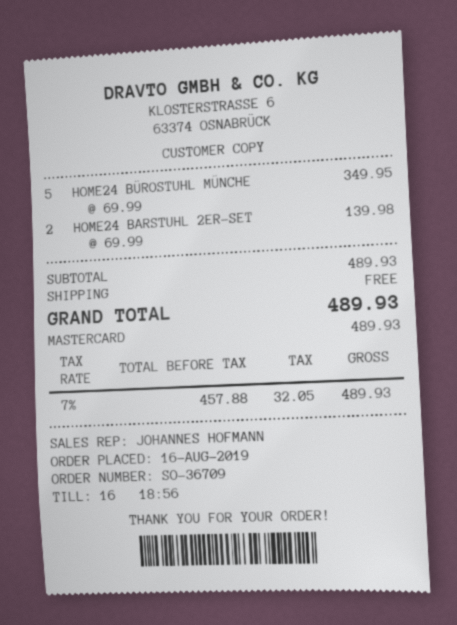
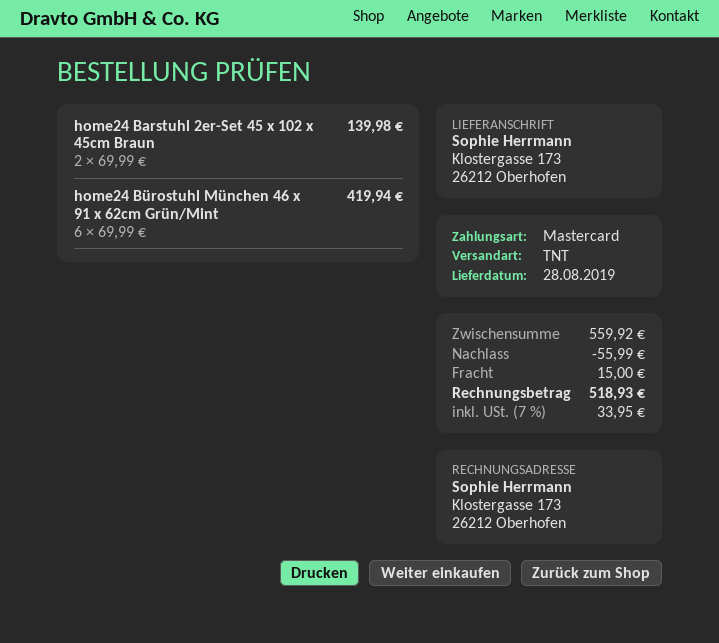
HOME24 BÜROSTUHL MÜNCHE: 5 x 69.99 = 349.95 -> 6 x 69.99 = 419.94
subtotal: 489.93 -> 559.92
discount: none -> 55.99
shipping: 0.00 -> 15.00
tax: 7% = 32.05 -> 7% = 33.95
total: 489.93 -> 518.93

